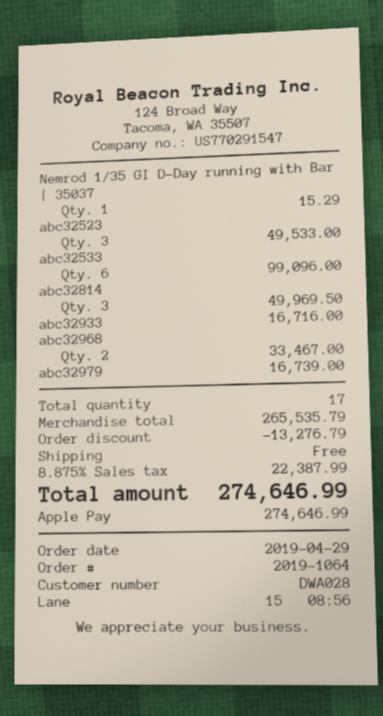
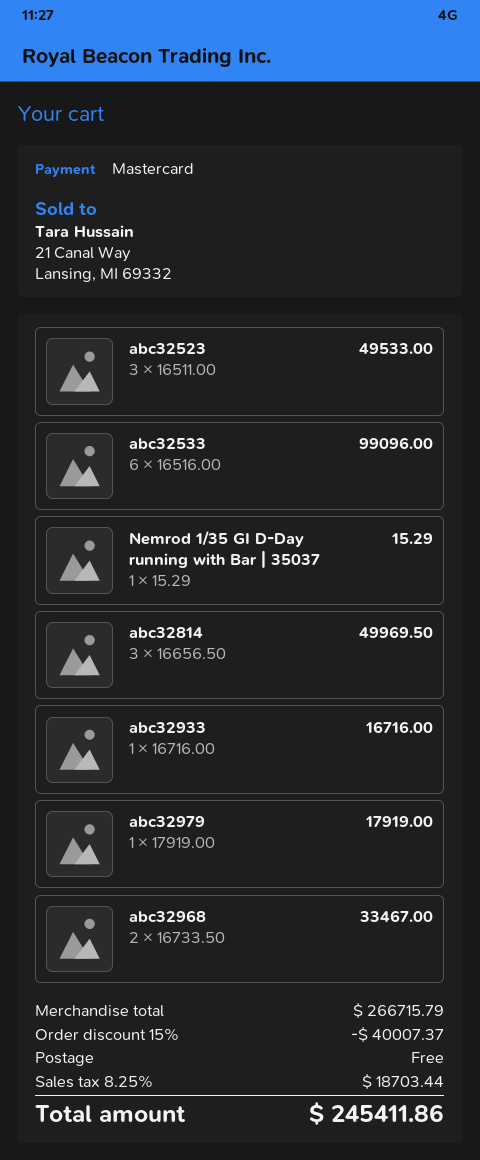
payment method: Apple Pay -> Mastercard
abc32979: 1 for 16739.00 -> 1 for 17919.00
subtotal: 265535.79 -> 266715.79
discount: 13276.79 -> 40007.37
tax: 8.875% = 22387.99 -> 8.25% = 18703.44
total: 274646.99 -> 245411.86

